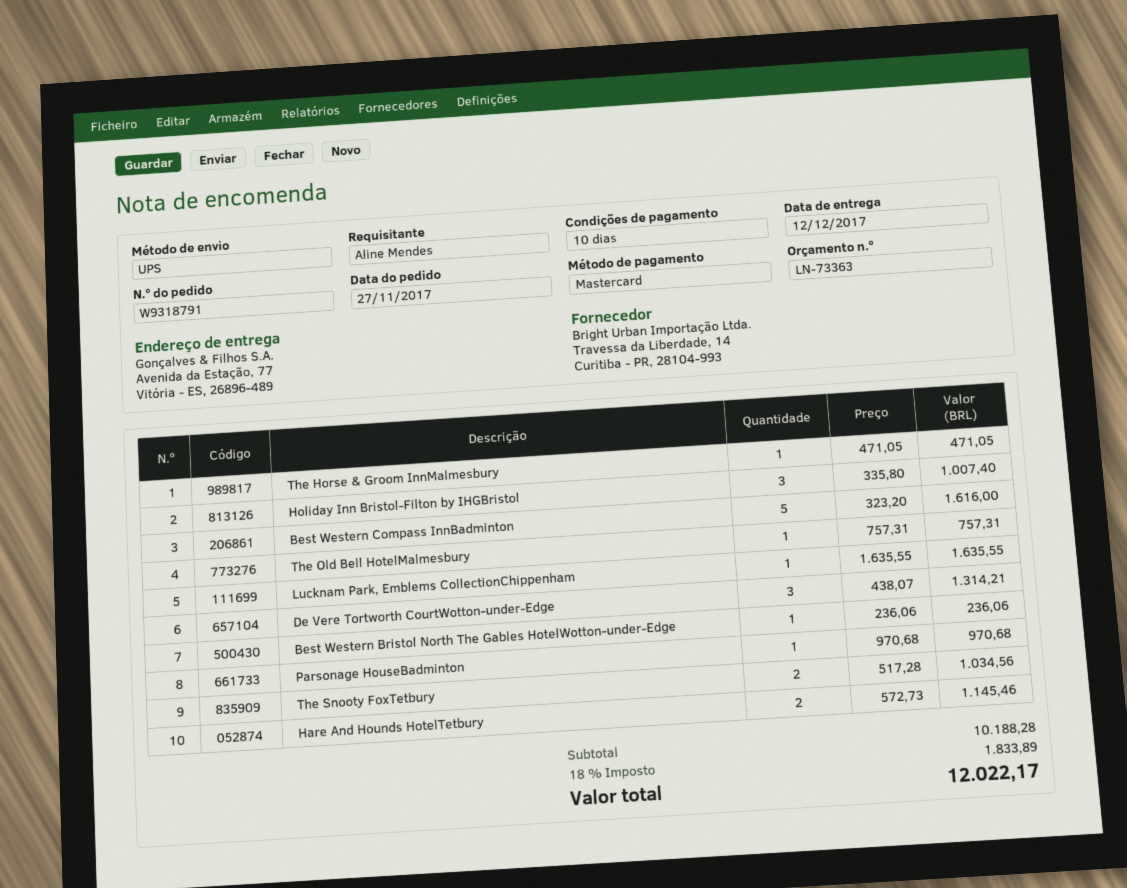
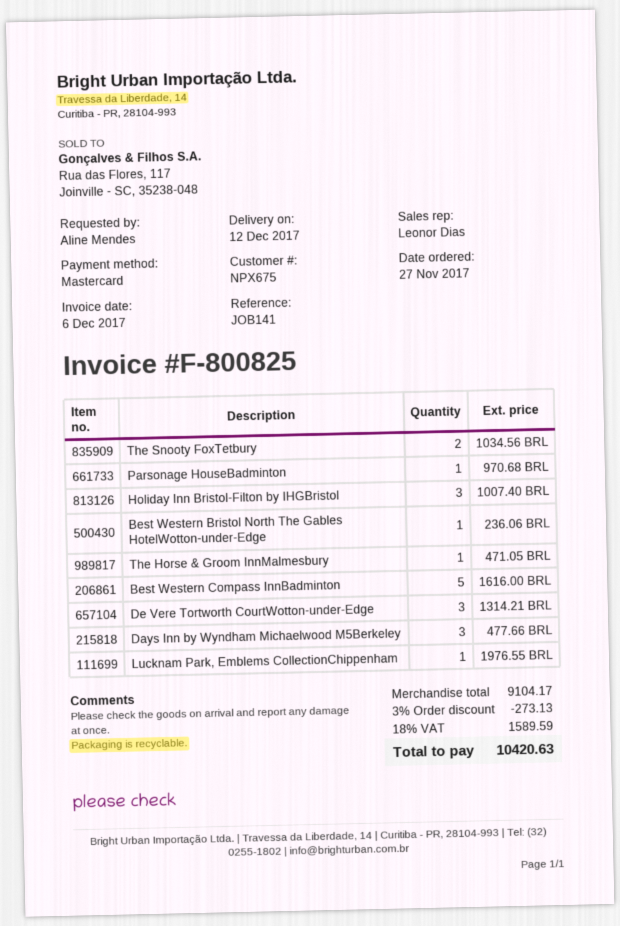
The Old Bell HotelMalmesbury: 1 for 757.31 -> none
Lucknam Park, Emblems CollectionChippenham: 1 for 1635.55 -> 1 for 1976.55
Hare And Hounds HotelTetbury: 2 for 1145.46 -> none
Days Inn by Wyndham Michaelwood M5Berkeley: none -> 3 for 477.66
subtotal: 10188.28 -> 9104.17
discount: none -> 3% = 273.13
tax: 18% = 1833.89 -> 18% = 1589.59
total: 12022.17 -> 10420.63

